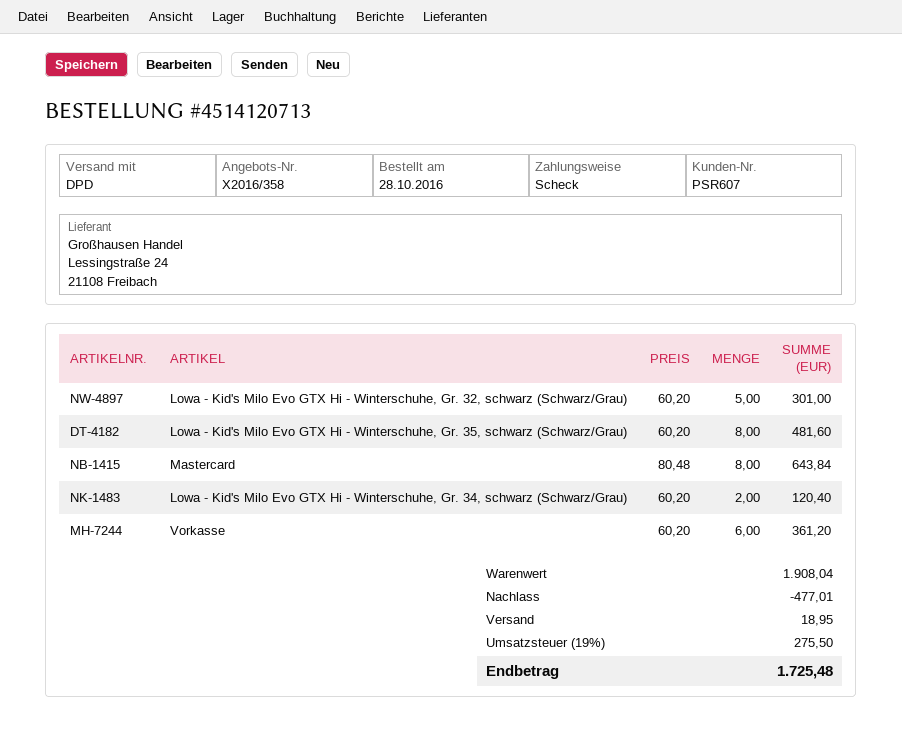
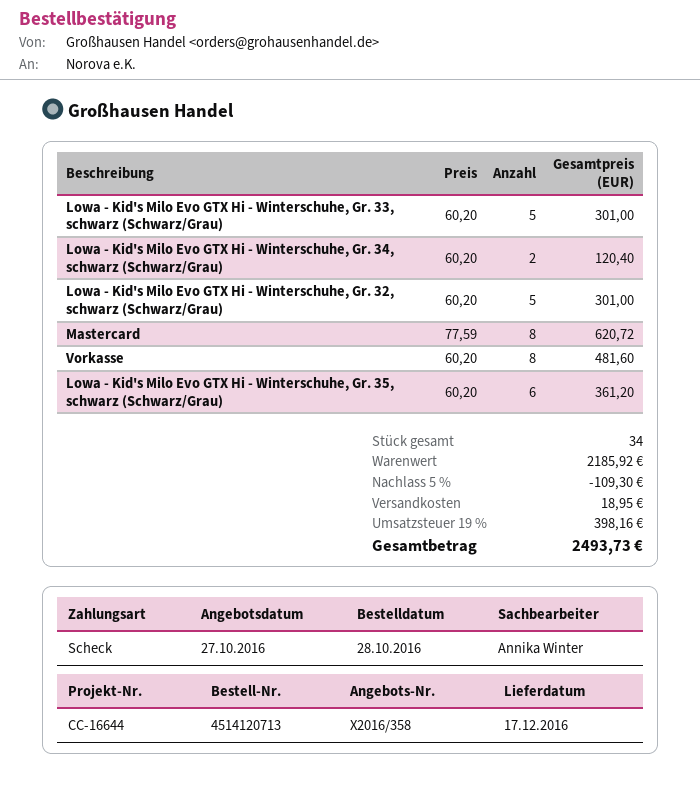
Lowa - Kid's Milo Evo GTX Hi - Winterschuhe, Gr. 35, schwarz (Schwarz/Grau): 8 x 60.20 = 481.60 -> 6 x 60.20 = 361.20
Mastercard: 8 x 80.48 = 643.84 -> 8 x 77.59 = 620.72
Vorkasse: 6 x 60.20 = 361.20 -> 8 x 60.20 = 481.60
Lowa - Kid's Milo Evo GTX Hi - Winterschuhe, Gr. 33, schwarz (Schwarz/Grau): none -> 5 x 60.20 = 301.00
subtotal: 1908.04 -> 2185.92
discount: 477.01 -> 109.30
tax: 19% = 275.50 -> 19% = 398.16
total: 1725.48 -> 2493.73

